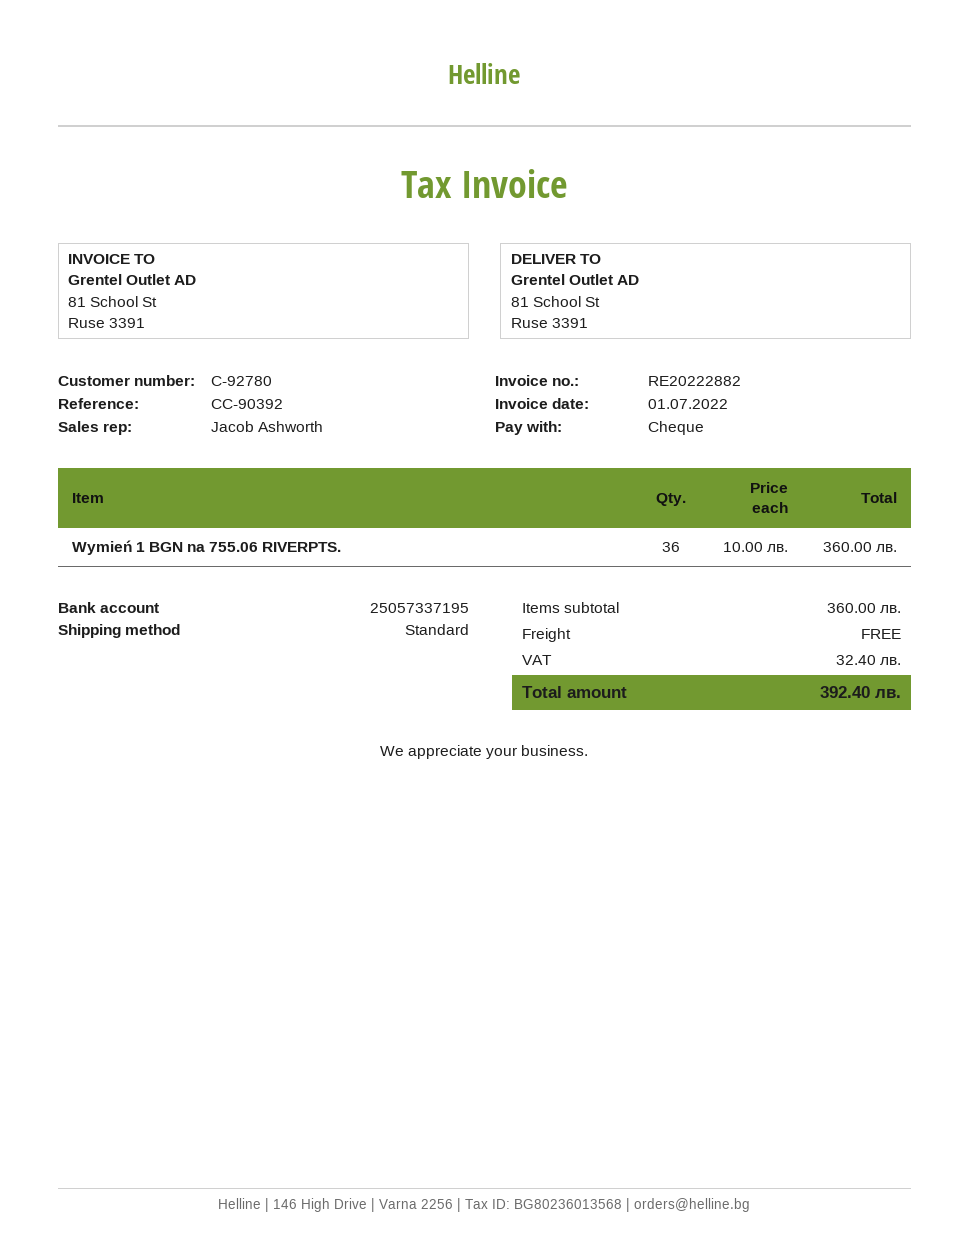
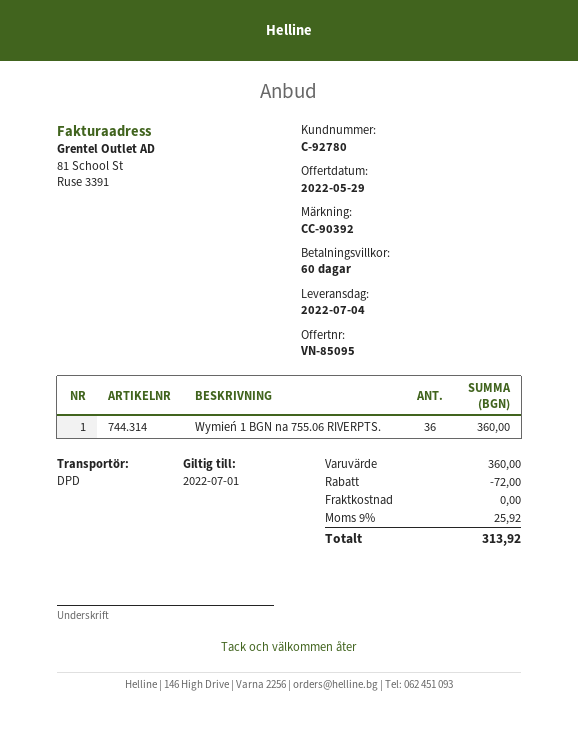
shipping method: standard -> DPD
discount: none -> 72.00
tax: 32.40 -> 25.92
total: 392.40 -> 313.92

